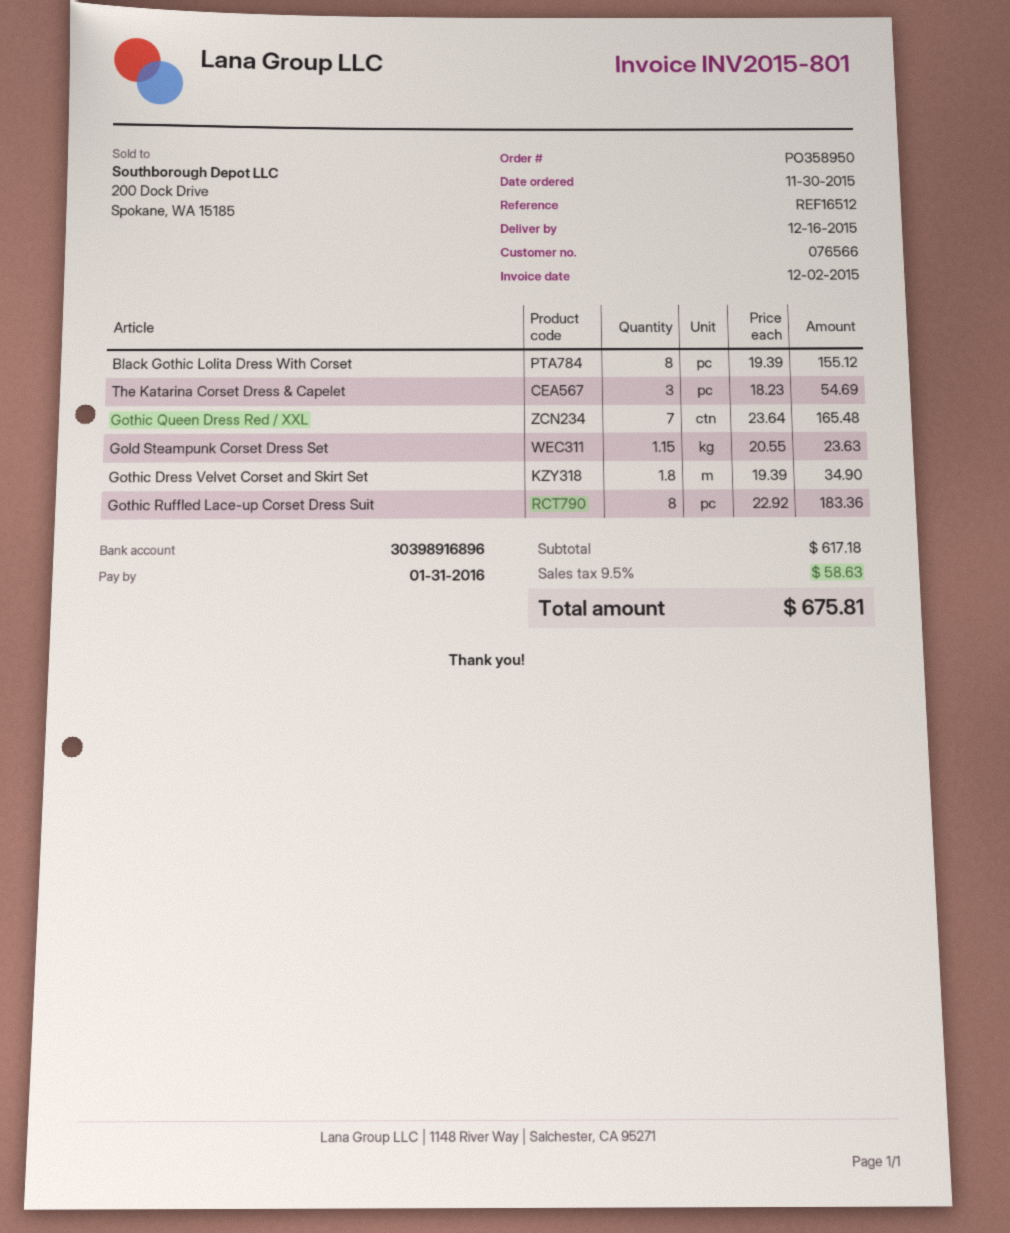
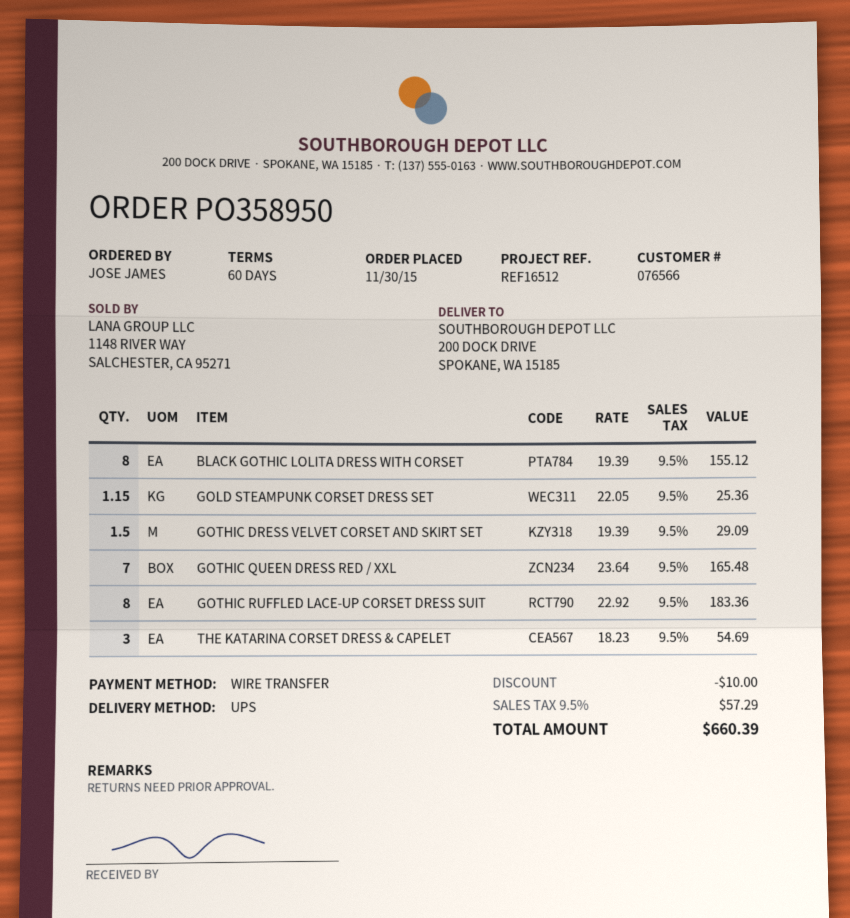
Gold Steampunk Corset Dress Set: 1.15 x 20.55 = 23.63 -> 1.15 x 22.05 = 25.36
Gothic Dress Velvet Corset and Skirt Set: 1.8 x 19.39 = 34.90 -> 1.5 x 19.39 = 29.09
discount: none -> 10.00
tax: 9.5% = 58.63 -> 9.5% = 57.29
total: 675.81 -> 660.39

